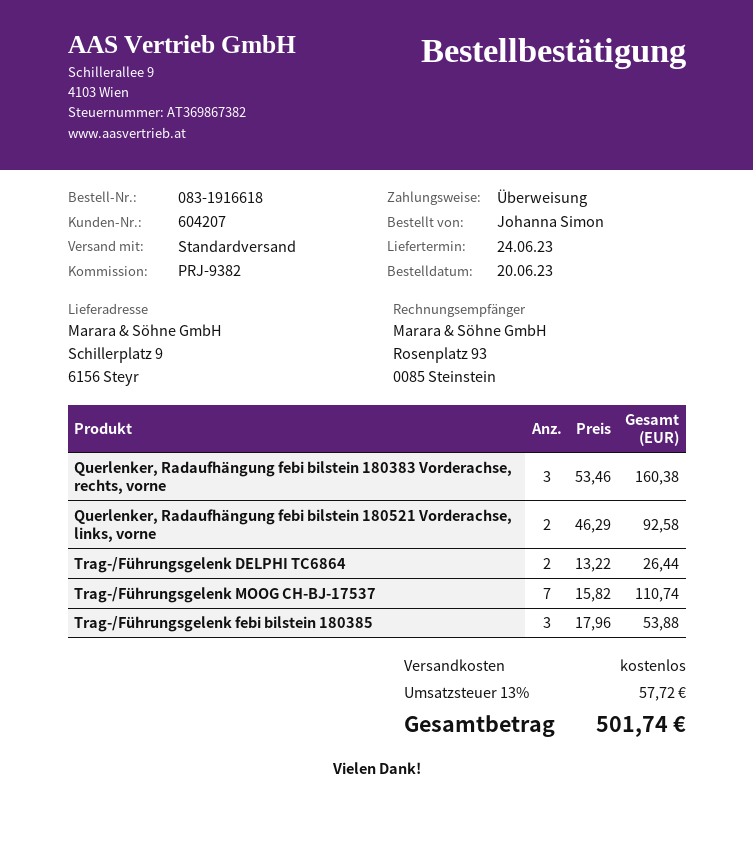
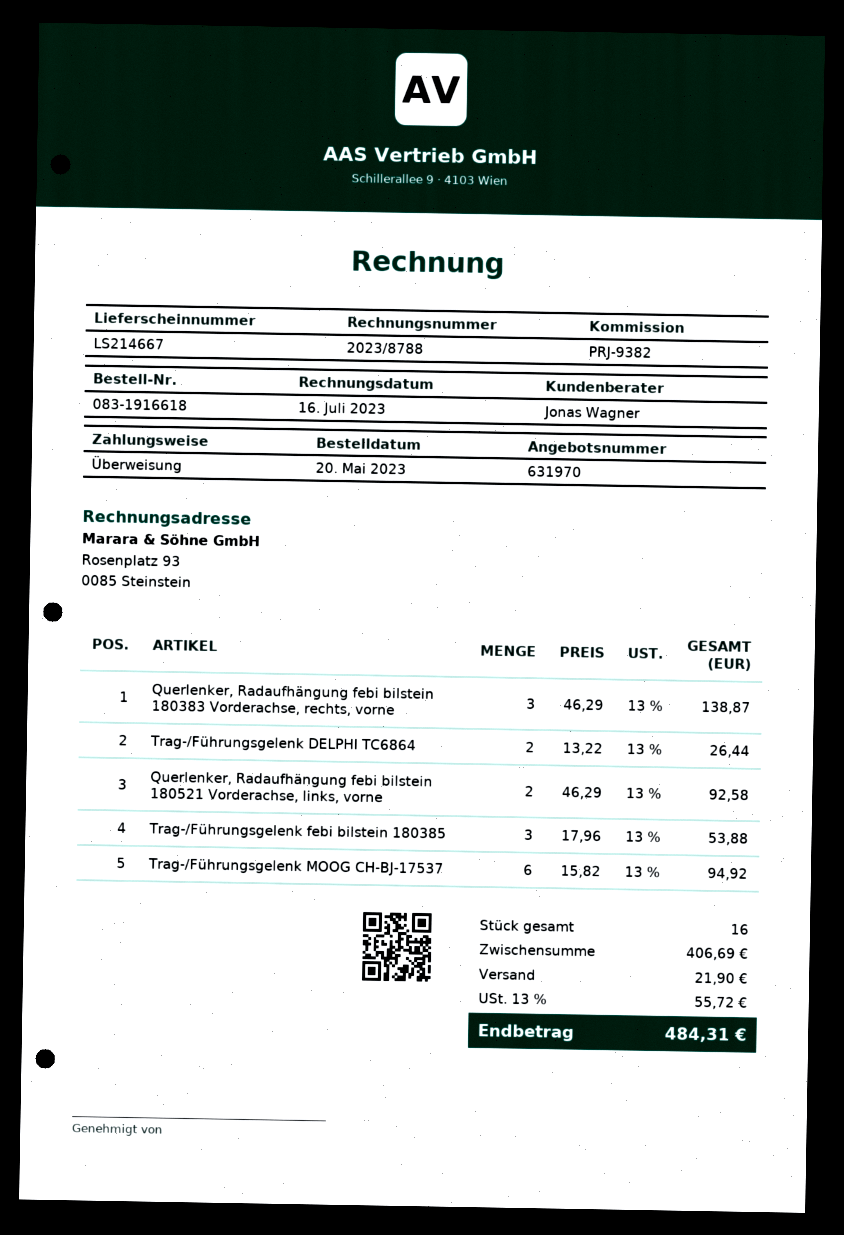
order date: 2023-06-20 -> 2023-05-20
Querlenker, Radaufhängung febi bilstein 180383 Vorderachse, rechts, vorne: 3 x 53.46 = 160.38 -> 3 x 46.29 = 138.87
Trag-/Führungsgelenk MOOG CH-BJ-17537: 7 x 15.82 = 110.74 -> 6 x 15.82 = 94.92
shipping: 0.00 -> 21.90
tax: 13% = 57.72 -> 13% = 55.72
total: 501.74 -> 484.31

